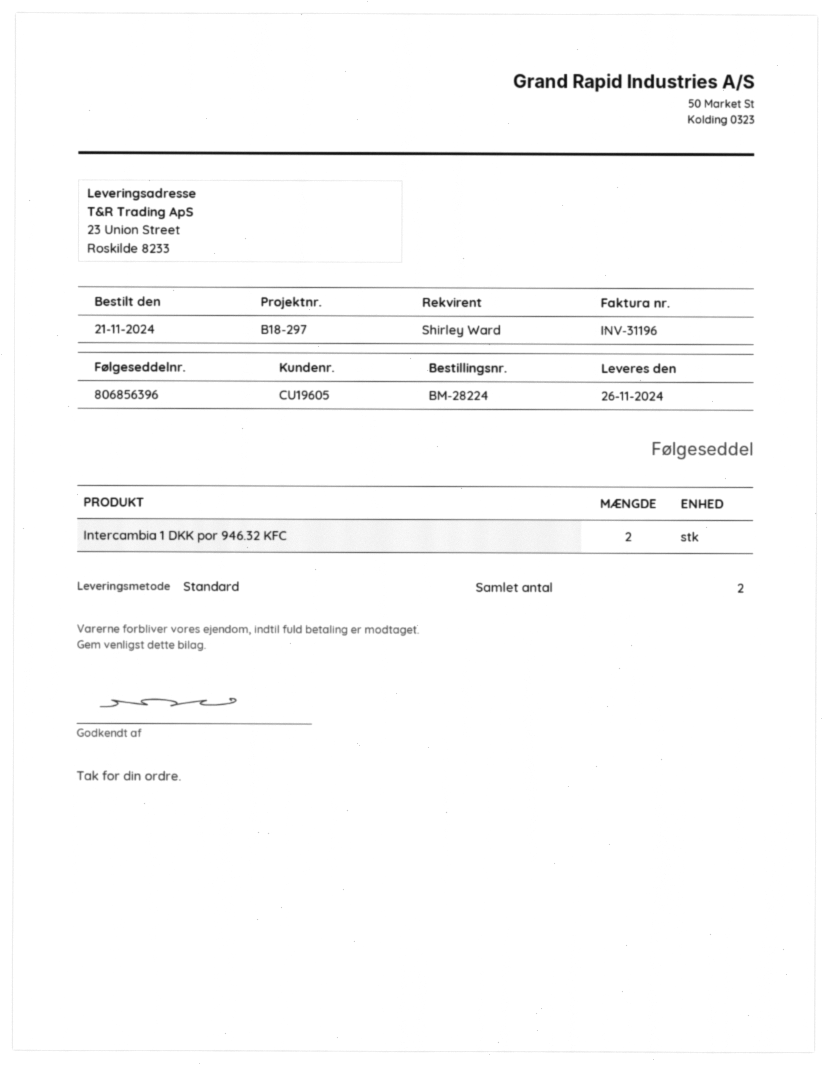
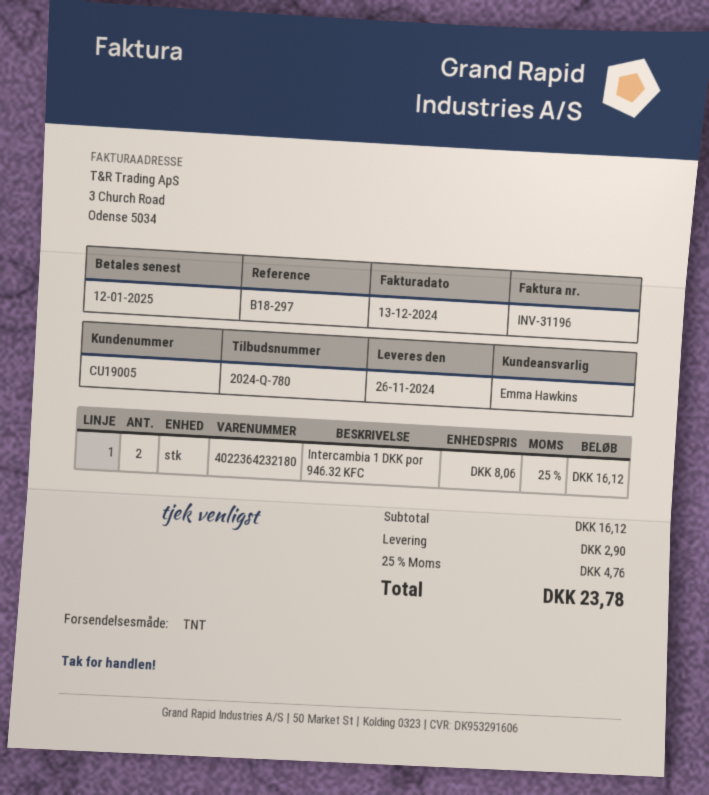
customer number: CU19605 -> CU19005
shipping method: standard -> TNT

